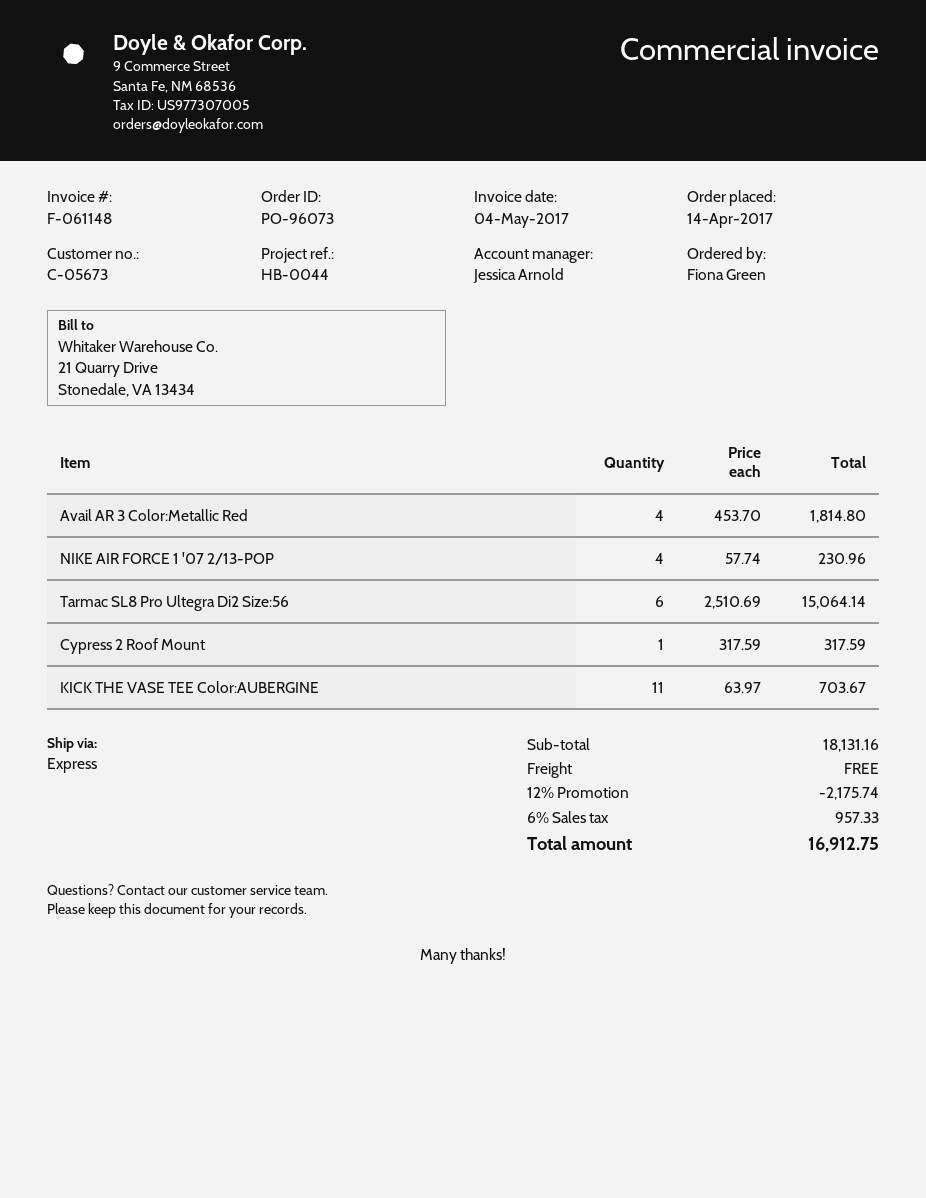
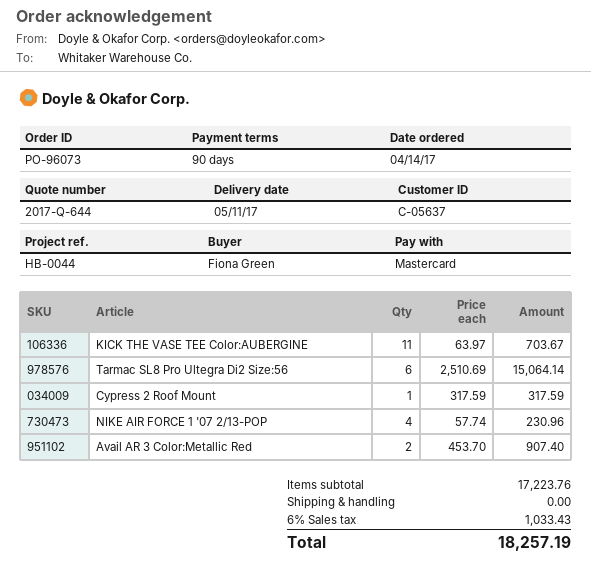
customer number: C-05673 -> C-05637
Avail AR 3 Color:Metallic Red: 4 x 453.70 = 1814.80 -> 2 x 453.70 = 907.40
subtotal: 18131.16 -> 17223.76
discount: 12% = 2175.74 -> none
tax: 6% = 957.33 -> 6% = 1033.43
total: 16912.75 -> 18257.19

